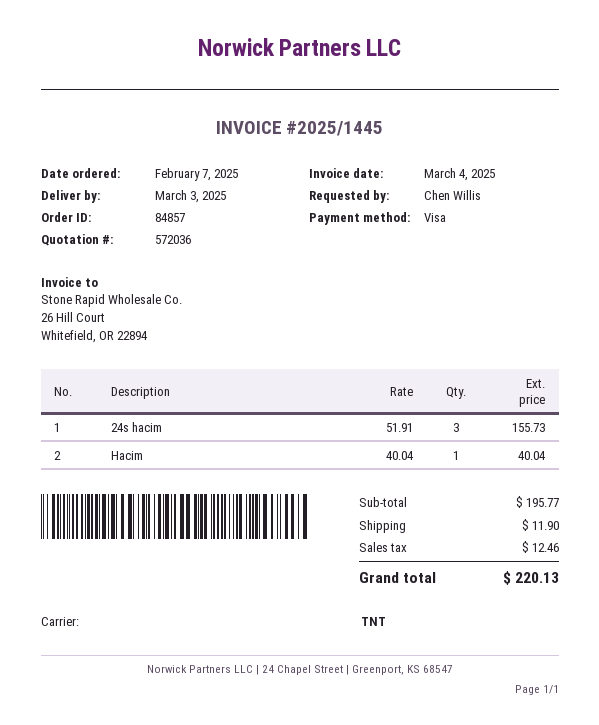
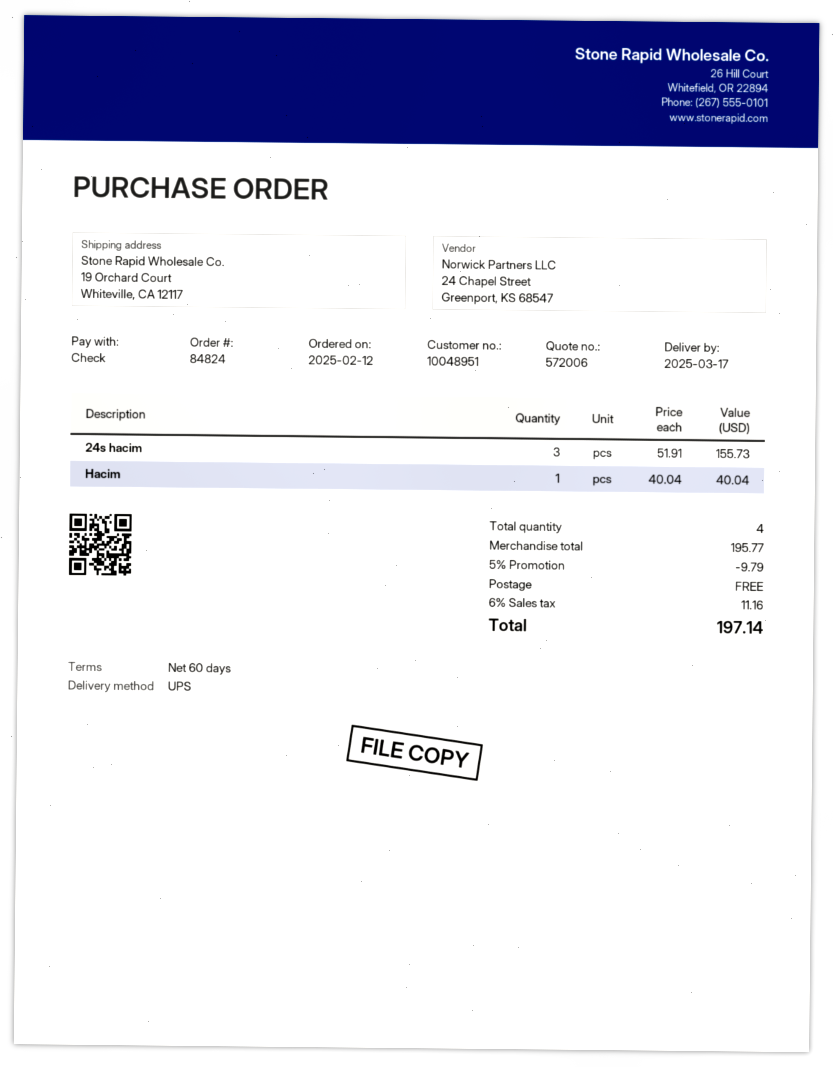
quote number: 572036 -> 572006
order number: 84857 -> 84824
order date: 2025-02-07 -> 2025-02-12
delivery date: 2025-03-03 -> 2025-03-17
payment method: Visa -> cheque
shipping method: TNT -> UPS
discount: none -> 5% = 9.79
shipping: 11.90 -> 0.00
tax: 12.46 -> 11.16
total: 220.13 -> 197.14

